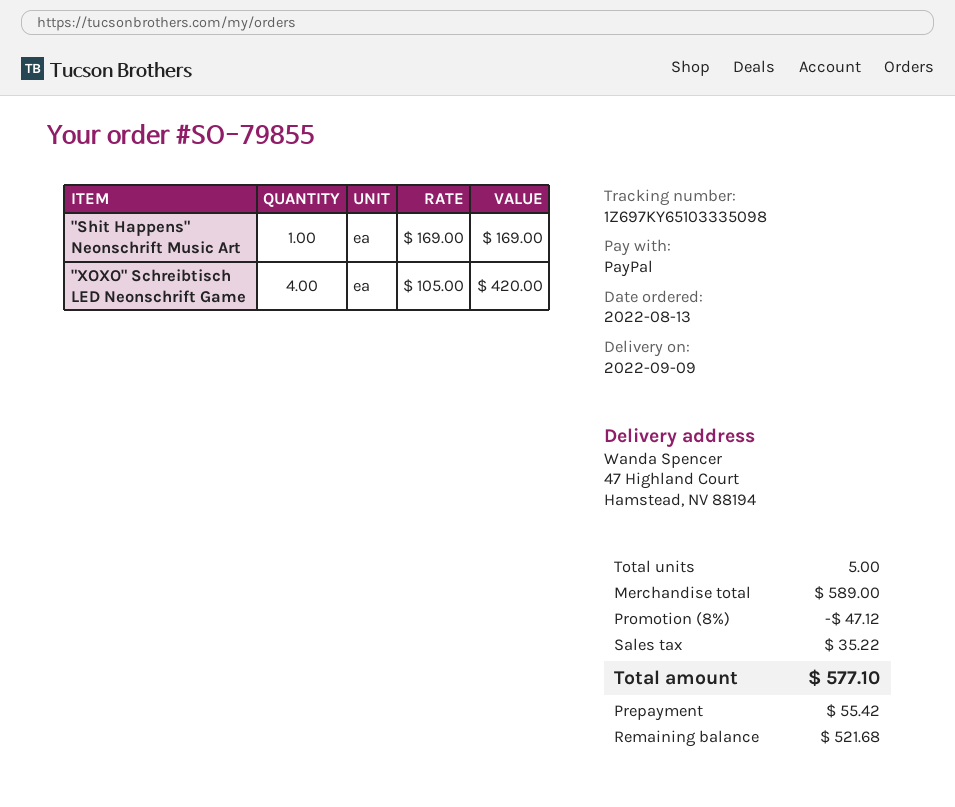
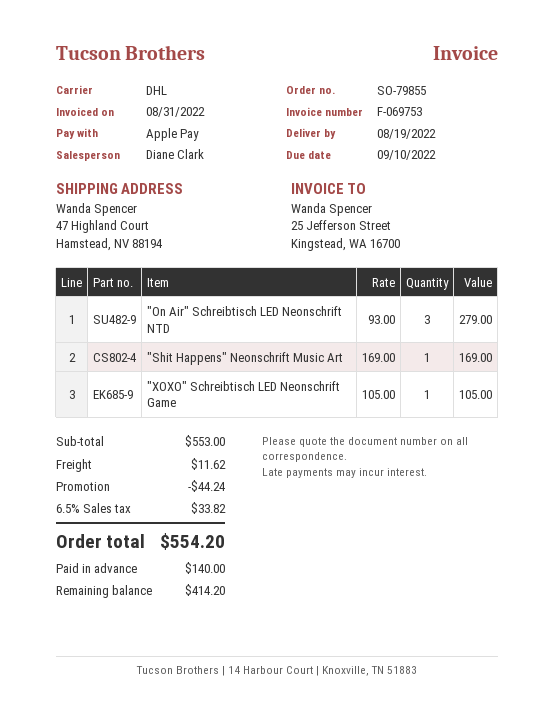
delivery date: 2022-09-09 -> 2022-08-19
payment method: PayPal -> Apple Pay
"XOXO" Schreibtisch LED Neonschrift Game: 4 x 105.00 = 420.00 -> 1 x 105.00 = 105.00
"On Air" Schreibtisch LED Neonschrift NTD: none -> 3 x 93.00 = 279.00
subtotal: 589.00 -> 553.00
discount: 47.12 -> 44.24
shipping: none -> 11.62
tax: 35.22 -> 33.82
total: 577.10 -> 554.20
deposit: 55.42 -> 140.00
balance: 521.68 -> 414.20

